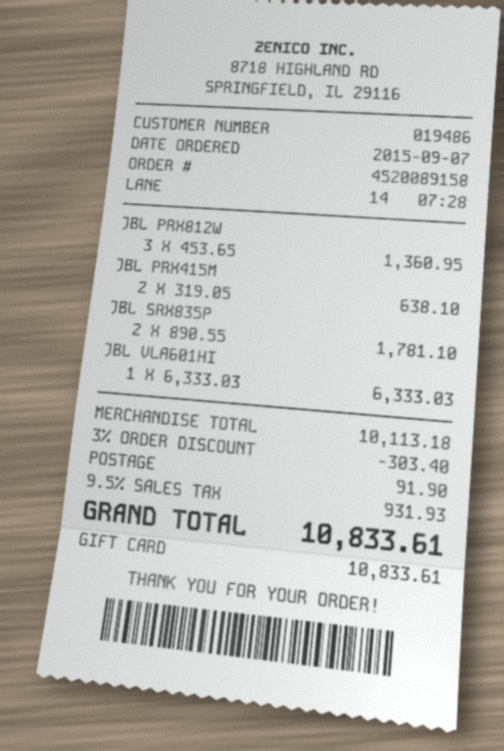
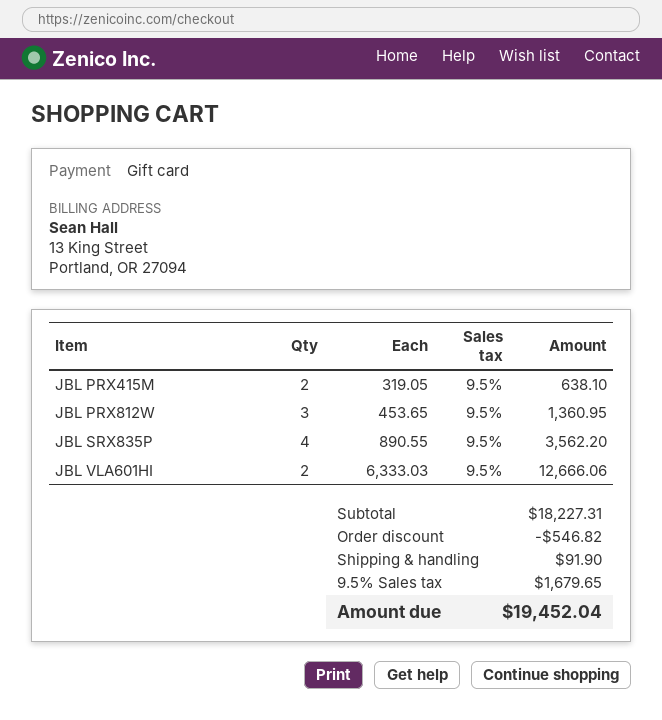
JBL SRX835P: 2 x 890.55 = 1781.10 -> 4 x 890.55 = 3562.20
JBL VLA601HI: 1 x 6333.03 = 6333.03 -> 2 x 6333.03 = 12666.06
subtotal: 10113.18 -> 18227.31
discount: 303.40 -> 546.82
tax: 9.5% = 931.93 -> 9.5% = 1679.65
total: 10833.61 -> 19452.04

